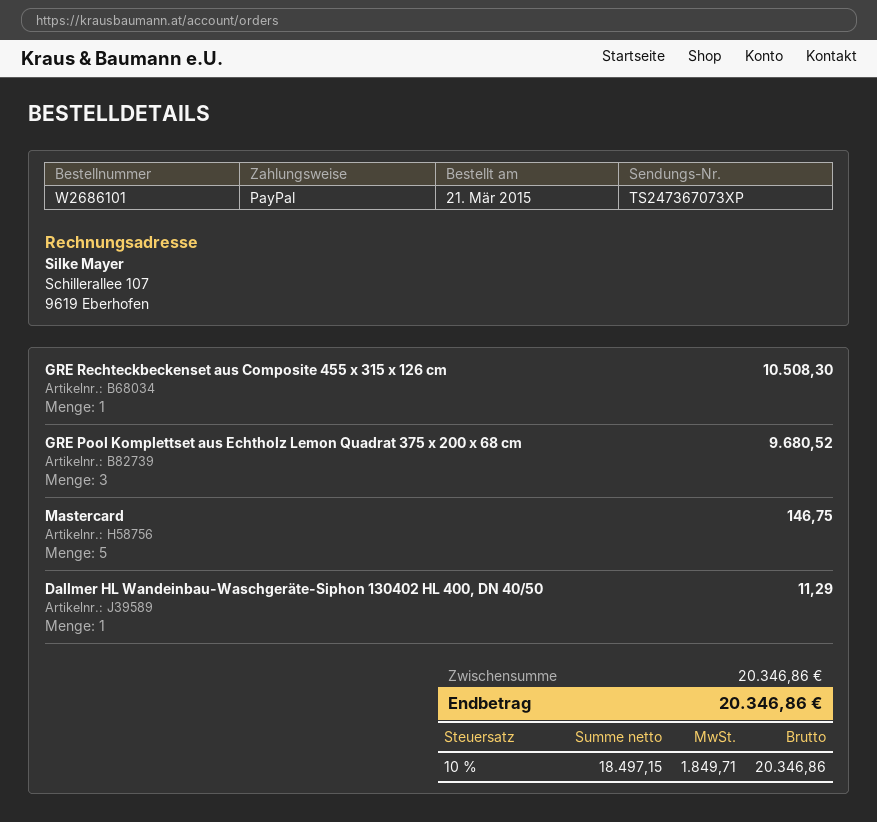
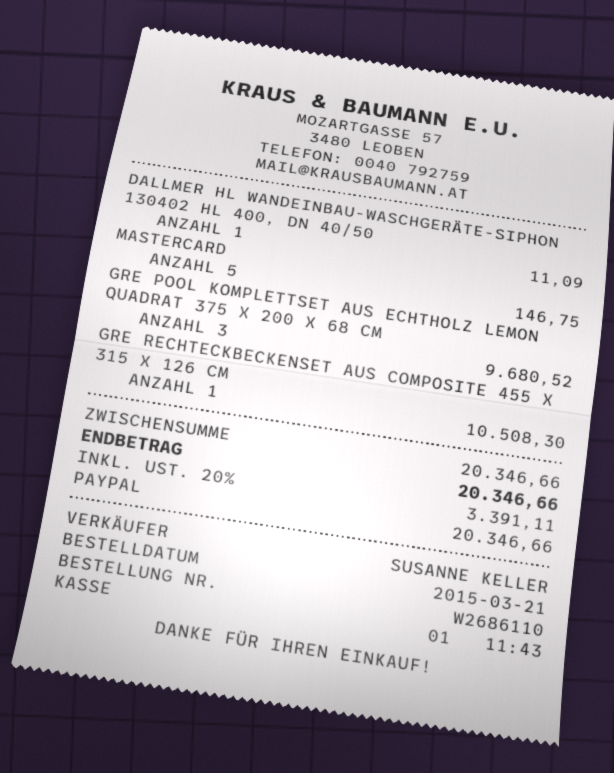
order number: W2686101 -> W2686110
Dallmer HL Wandeinbau-Waschgeräte-Siphon 130402 HL 400, DN 40/50: 1 for 11.29 -> 1 for 11.09
subtotal: 20346.86 -> 20346.66
tax: 10% = 1849.71 -> 20% = 3391.11
total: 20346.86 -> 20346.66

